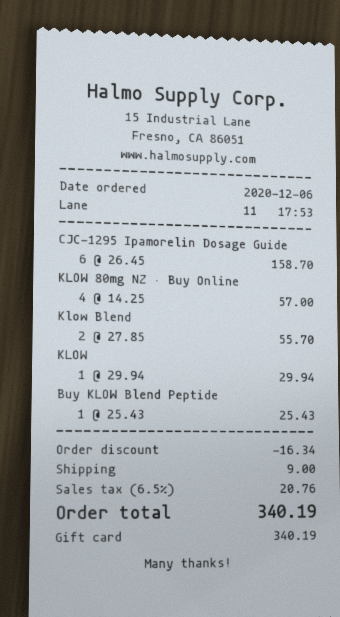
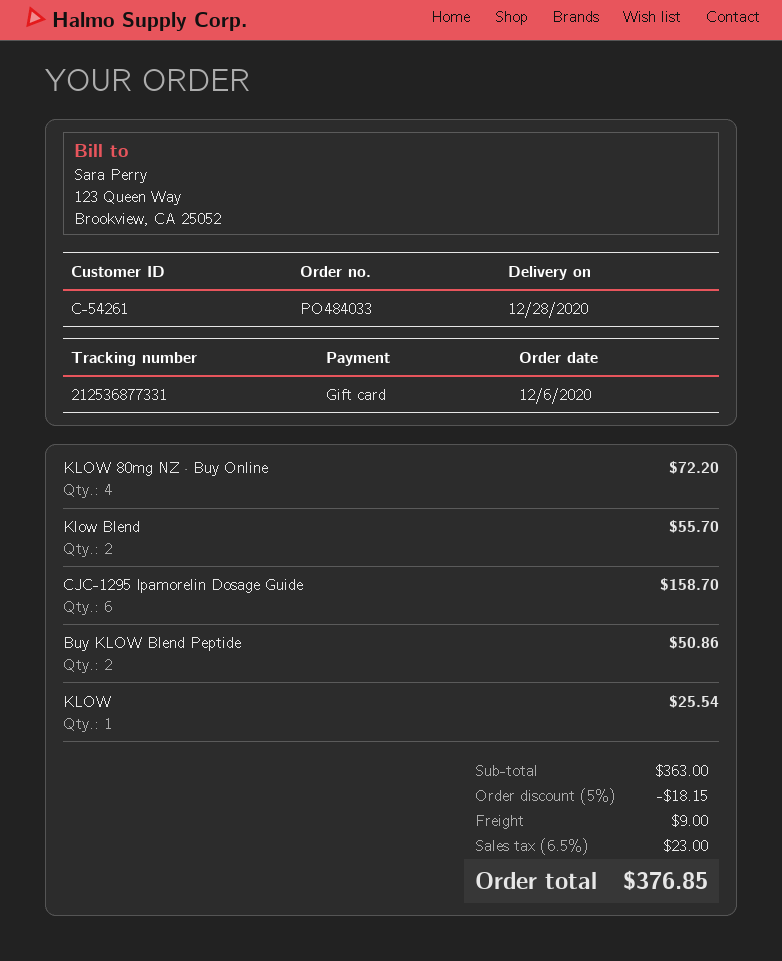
KLOW 80mg NZ · Buy Online: 4 for 57.00 -> 4 for 72.20
KLOW: 1 for 29.94 -> 1 for 25.54
Buy KLOW Blend Peptide: 1 for 25.43 -> 2 for 50.86
discount: 16.34 -> 18.15
tax: 6.5% = 20.76 -> 6.5% = 23.00
total: 340.19 -> 376.85

